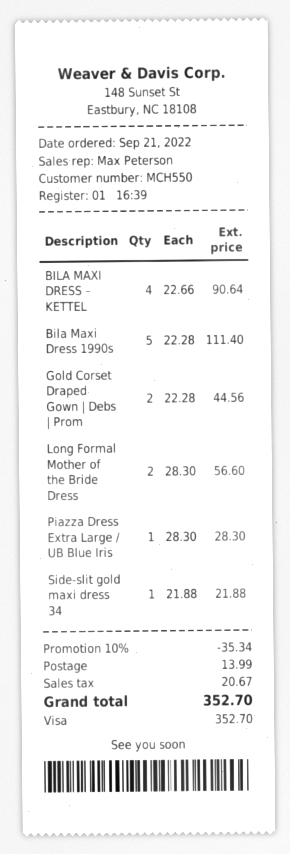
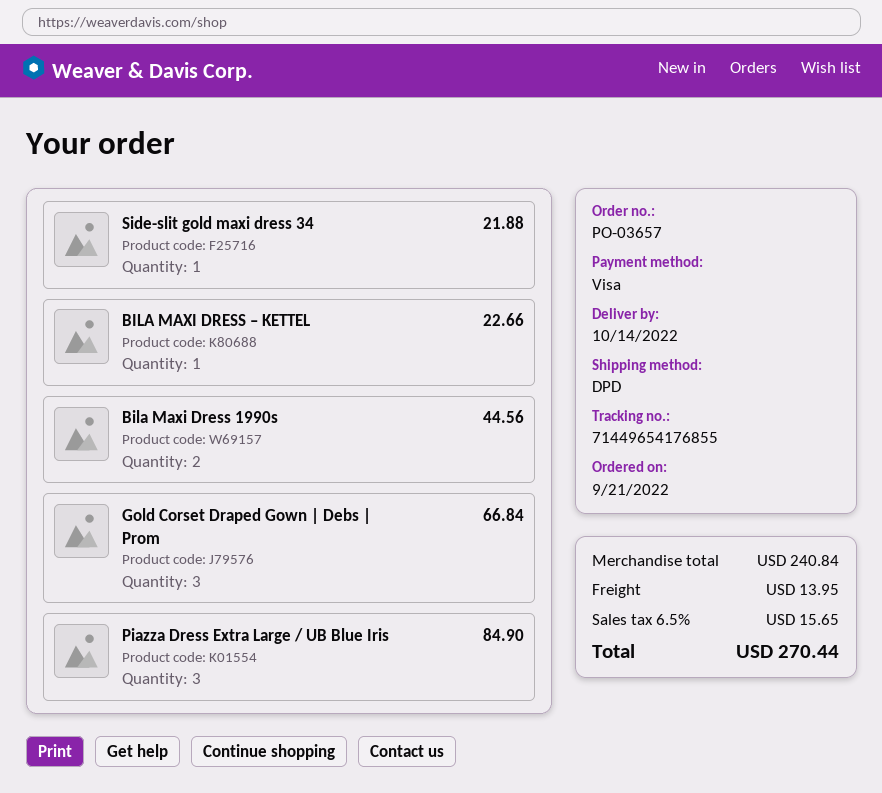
BILA MAXI DRESS – KETTEL: 4 for 90.64 -> 1 for 22.66
Bila Maxi Dress 1990s: 5 for 111.40 -> 2 for 44.56
Gold Corset Draped Gown | Debs | Prom: 2 for 44.56 -> 3 for 66.84
Long Formal Mother of the Bride Dress: 2 for 56.60 -> none
Piazza Dress Extra Large / UB Blue Iris: 1 for 28.30 -> 3 for 84.90
discount: 10% = 35.34 -> none
shipping: 13.99 -> 13.95
tax: 20.67 -> 15.65
total: 352.70 -> 270.44

